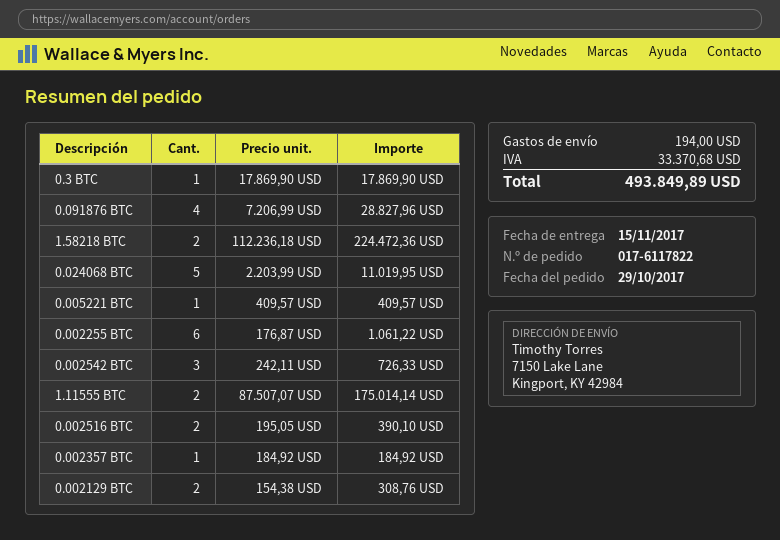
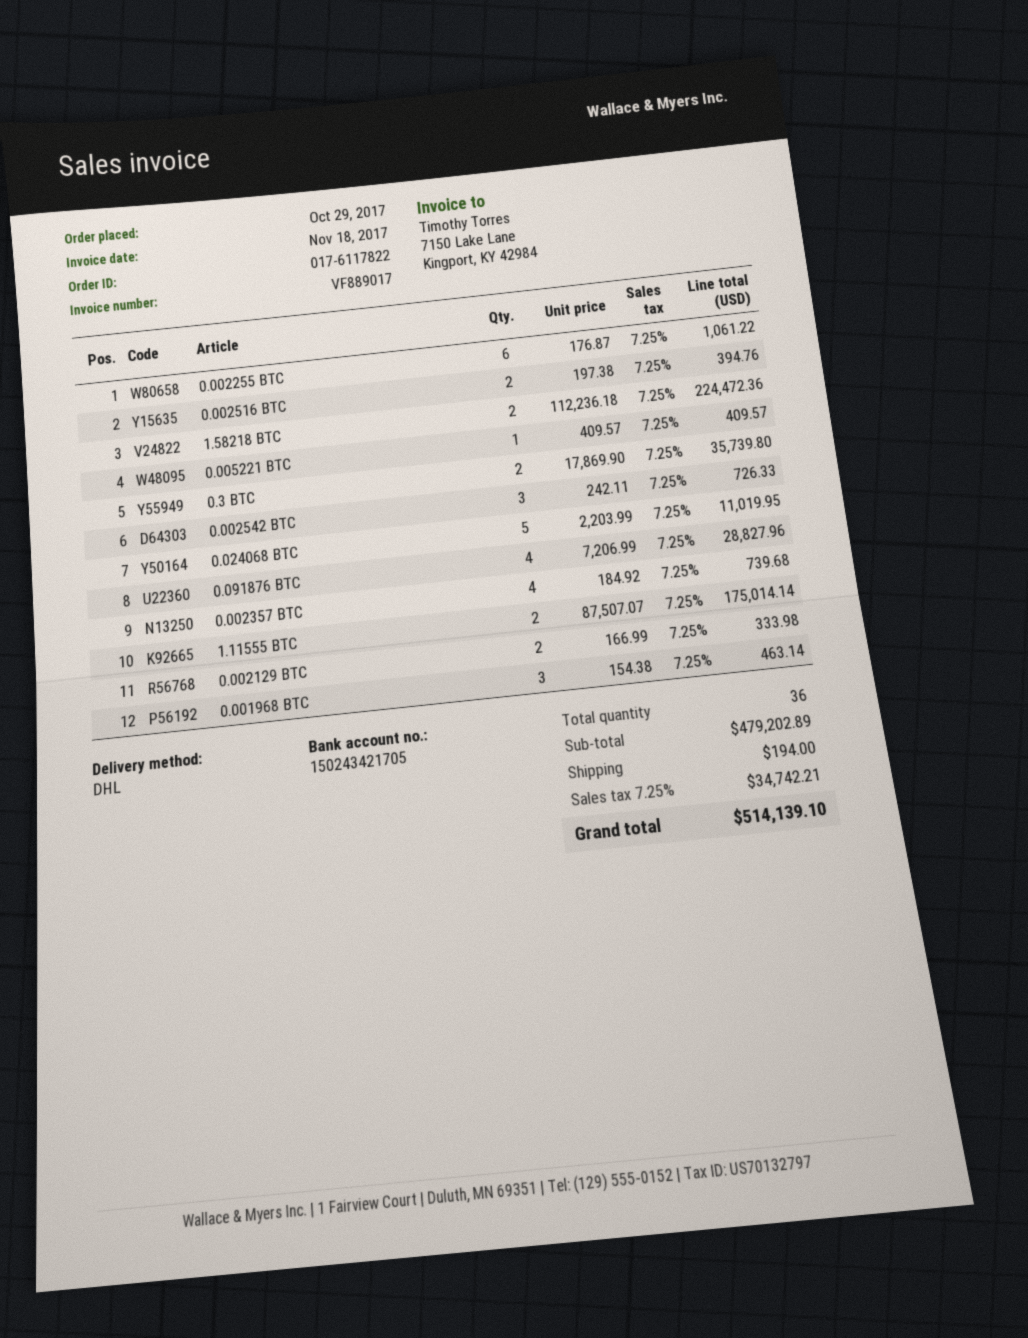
0.3 BTC: 1 x 17869.90 = 17869.90 -> 2 x 17869.90 = 35739.80
0.002516 BTC: 2 x 195.05 = 390.10 -> 2 x 197.38 = 394.76
0.002357 BTC: 1 x 184.92 = 184.92 -> 4 x 184.92 = 739.68
0.002129 BTC: 2 x 154.38 = 308.76 -> 2 x 166.99 = 333.98
0.001968 BTC: none -> 3 x 154.38 = 463.14
tax: 33370.68 -> 34742.21
total: 493849.89 -> 514139.10

